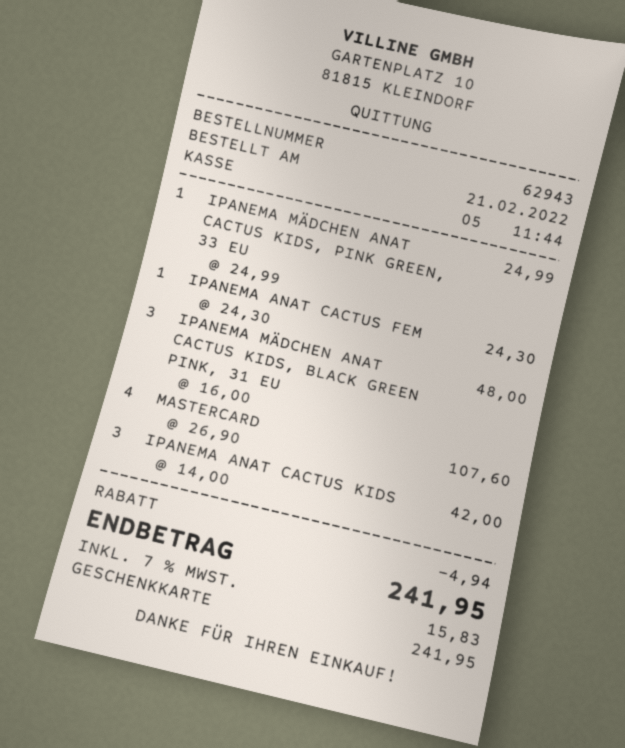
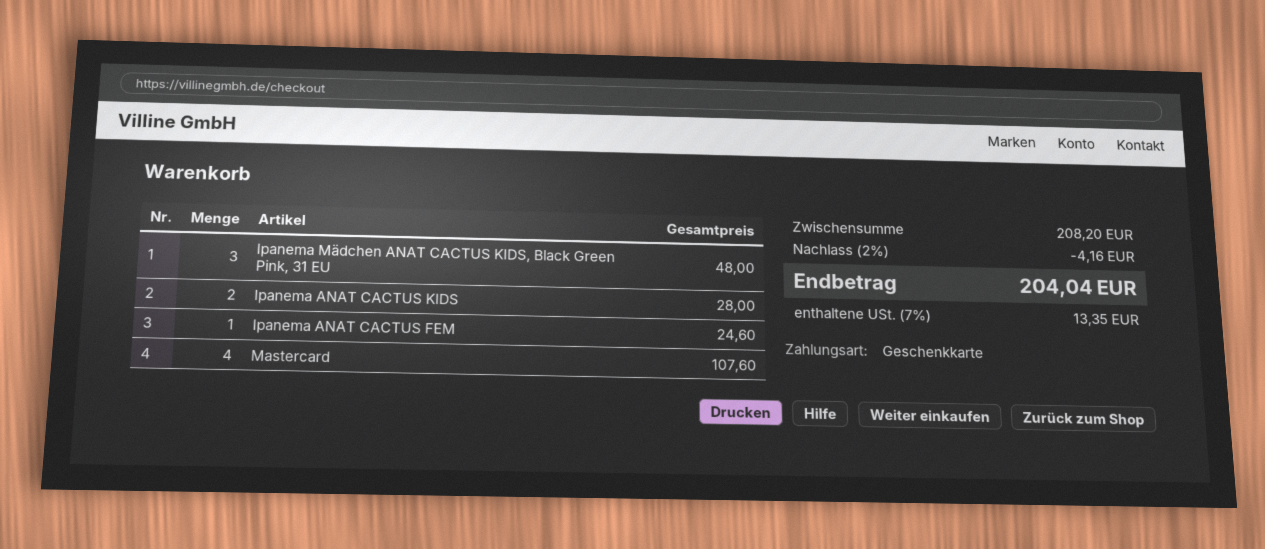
IPANEMA MÄDCHEN ANAT CACTUS KIDS, PINK GREEN, 33 EU: 1 for 24.99 -> none
IPANEMA ANAT CACTUS FEM: 1 for 24.30 -> 1 for 24.60
IPANEMA ANAT CACTUS KIDS: 3 for 42.00 -> 2 for 28.00
discount: 4.94 -> 4.16
tax: 7% = 15.83 -> 7% = 13.35
total: 241.95 -> 204.04

